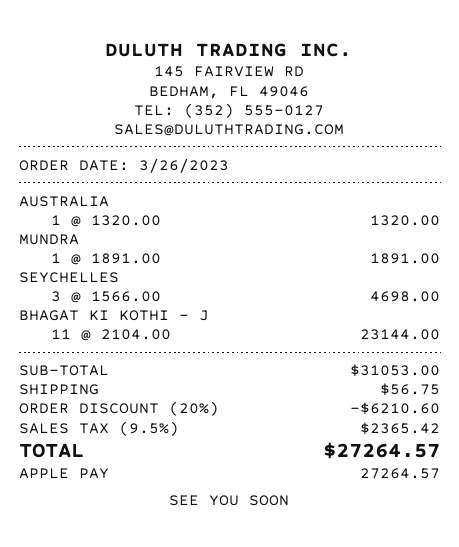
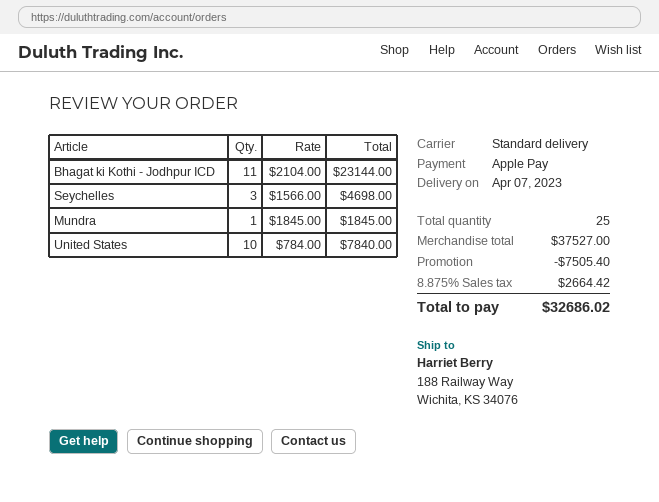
AUSTRALIA: 1 x 1320.00 = 1320.00 -> none
MUNDRA: 1 x 1891.00 = 1891.00 -> 1 x 1845.00 = 1845.00
United States: none -> 10 x 784.00 = 7840.00
subtotal: 31053.00 -> 37527.00
discount: 6210.60 -> 7505.40
shipping: 56.75 -> none
tax: 9.5% = 2365.42 -> 8.875% = 2664.42
total: 27264.57 -> 32686.02

